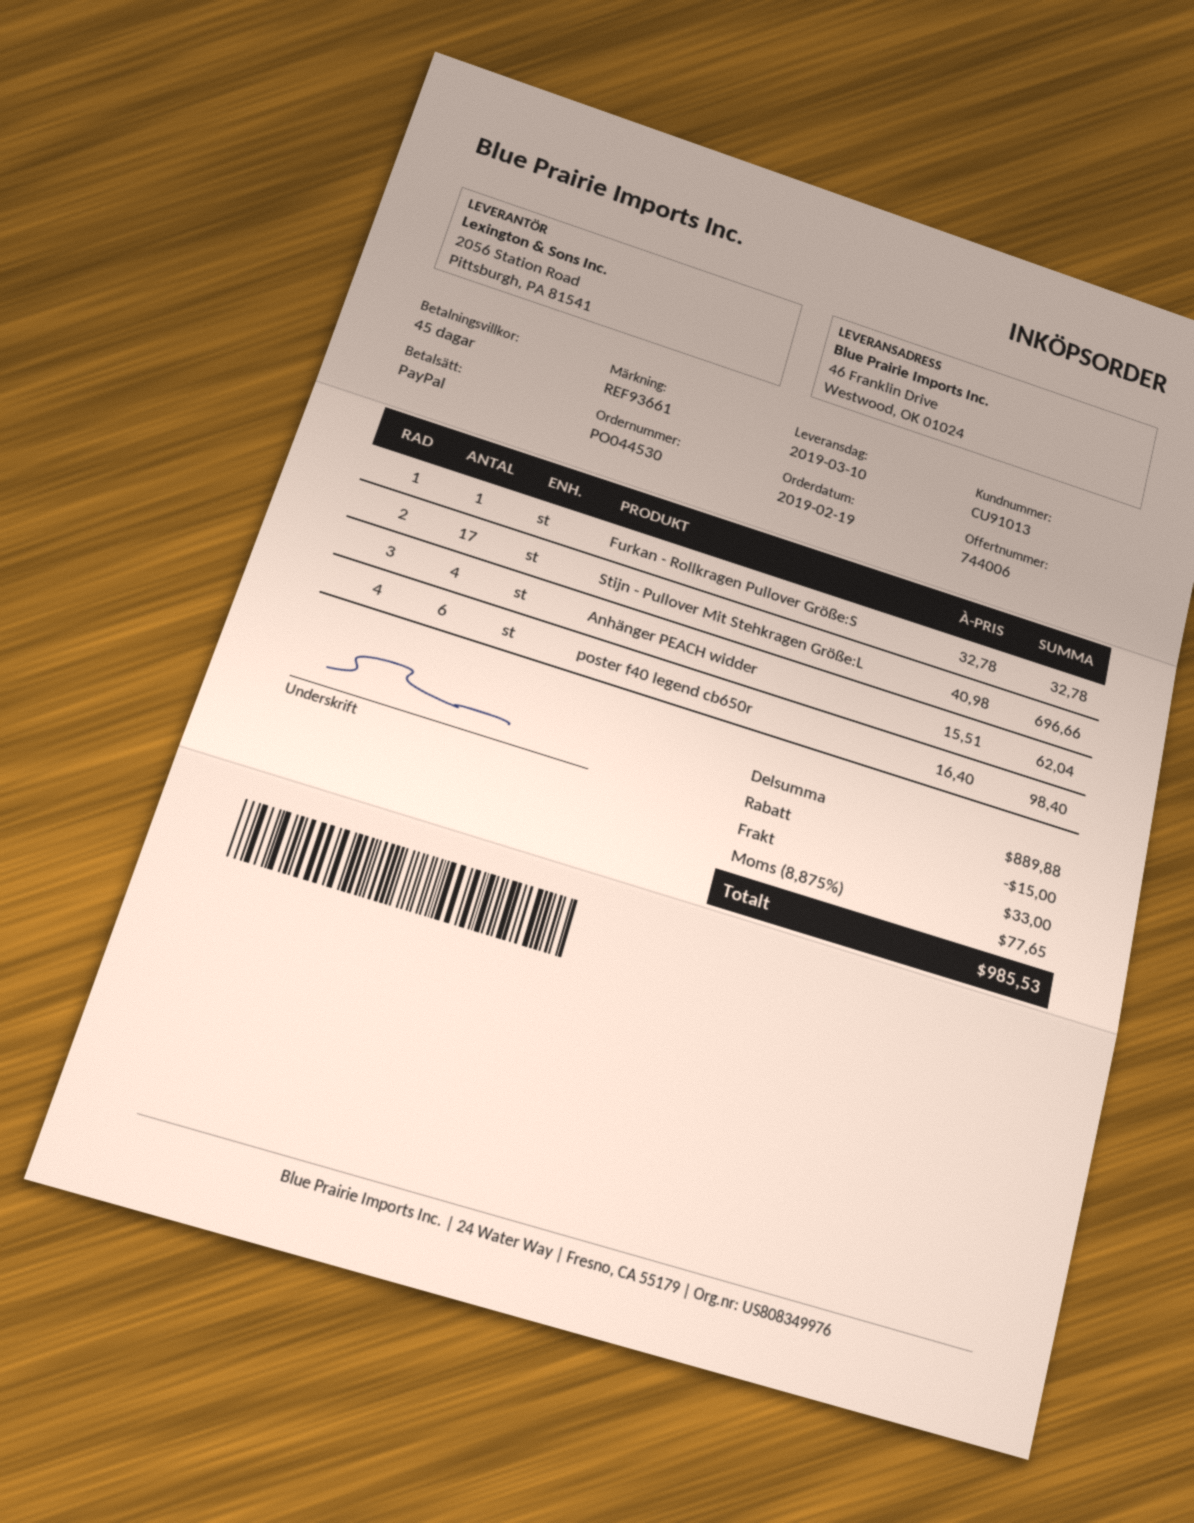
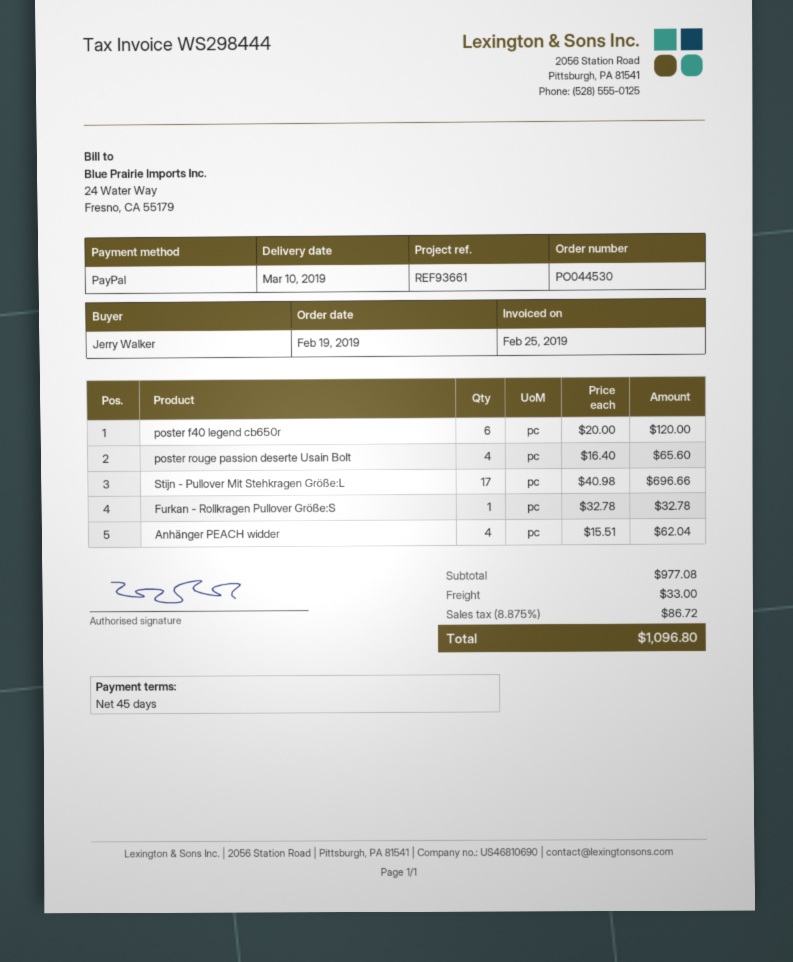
poster f40 legend cb650r: 6 x 16.40 = 98.40 -> 6 x 20.00 = 120.00
poster rouge passion deserte Usain Bolt: none -> 4 x 16.40 = 65.60
subtotal: 889.88 -> 977.08
discount: 15.00 -> none
tax: 8.875% = 77.65 -> 8.875% = 86.72
total: 985.53 -> 1096.80

